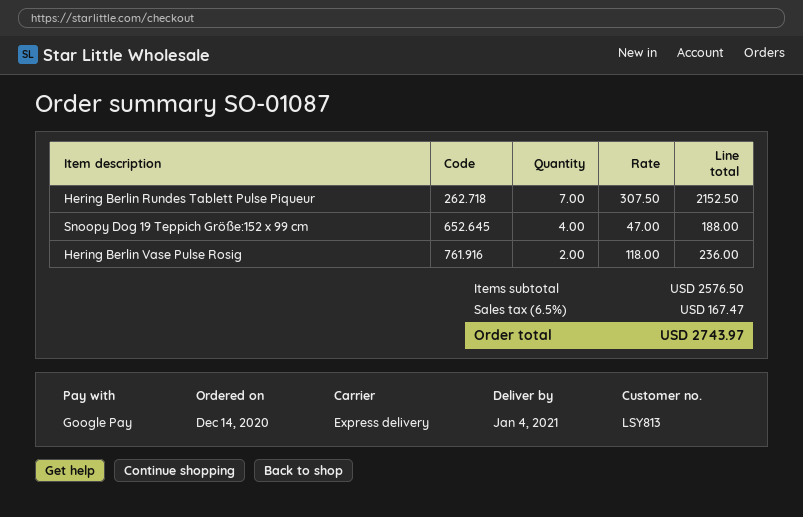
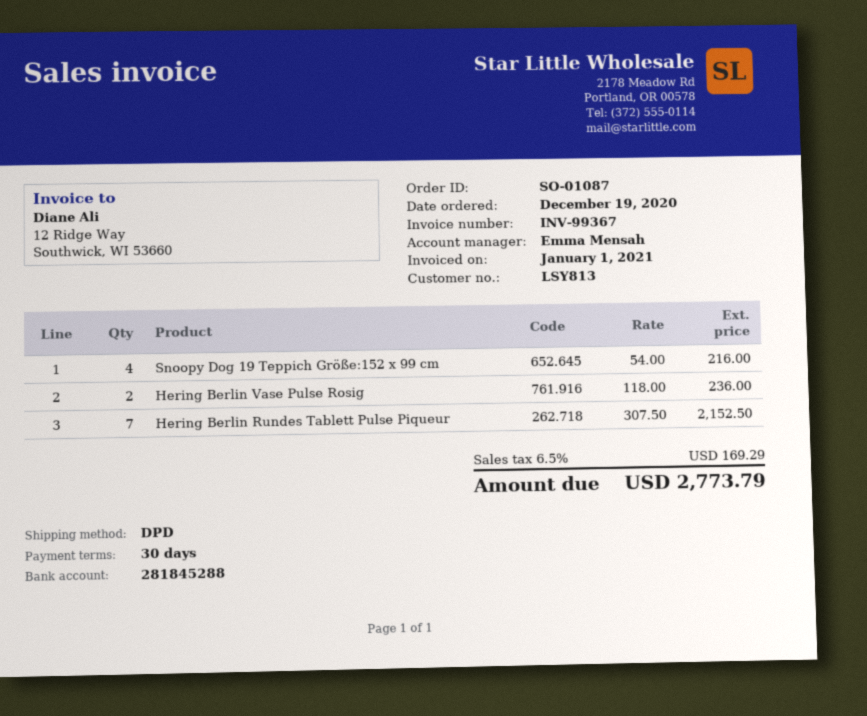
order date: 2020-12-14 -> 2020-12-19
shipping method: express -> DPD
Snoopy Dog 19 Teppich Größe:152 x 99 cm: 4 x 47.00 = 188.00 -> 4 x 54.00 = 216.00
tax: 6.5% = 167.47 -> 6.5% = 169.29
total: 2743.97 -> 2773.79

